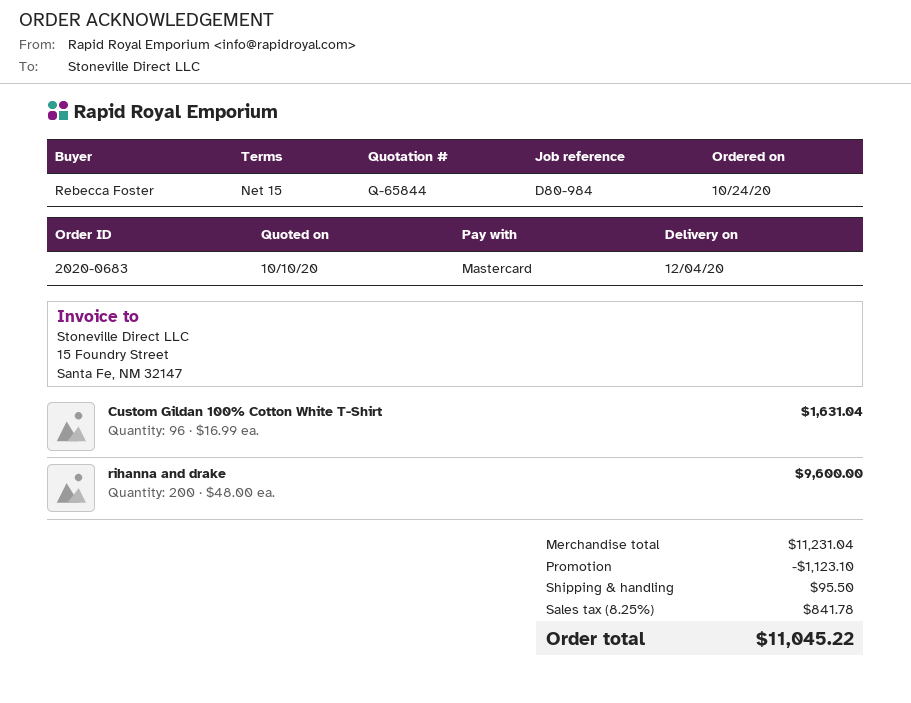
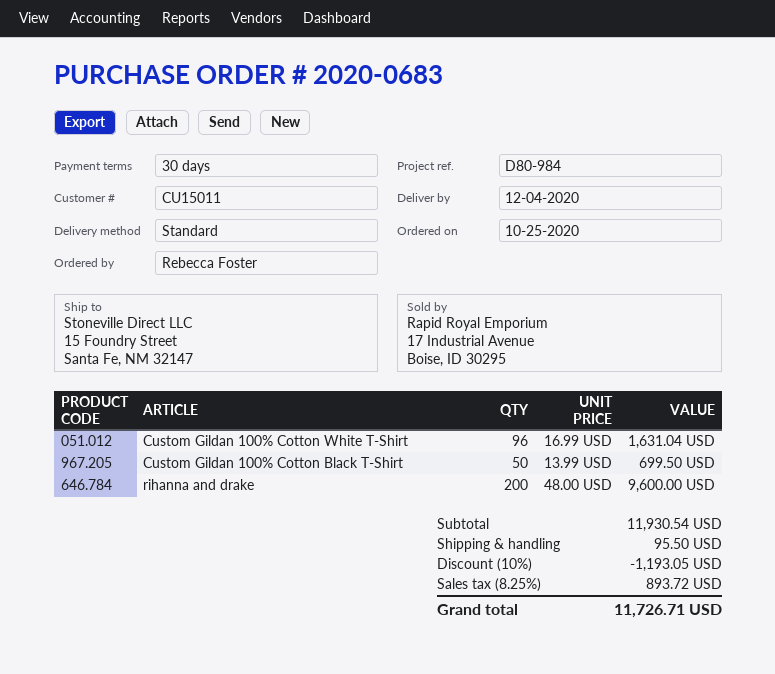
order date: 2020-10-24 -> 2020-10-25
payment terms: 15 days -> 30 days
Custom Gildan 100% Cotton Black T-Shirt: none -> 50 x 13.99 = 699.50
subtotal: 11231.04 -> 11930.54
discount: 1123.10 -> 1193.05
tax: 8.25% = 841.78 -> 8.25% = 893.72
total: 11045.22 -> 11726.71

